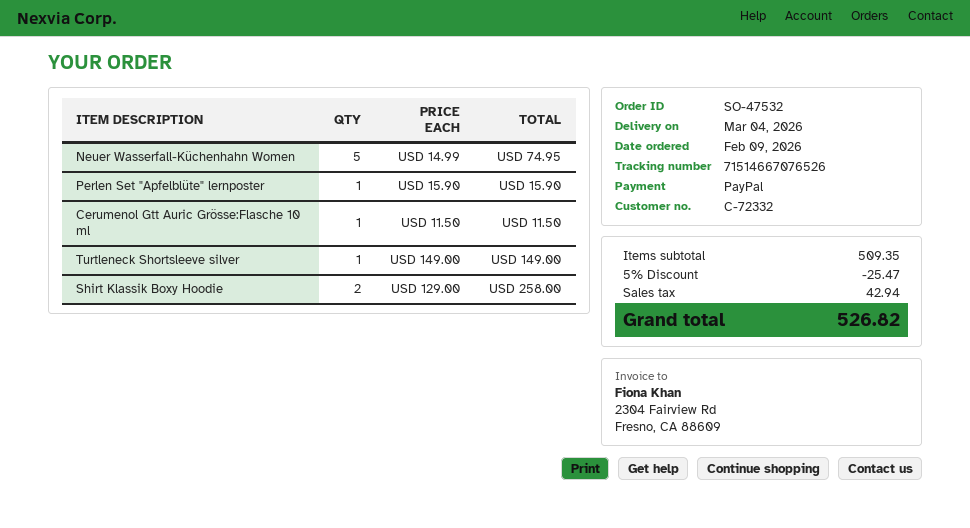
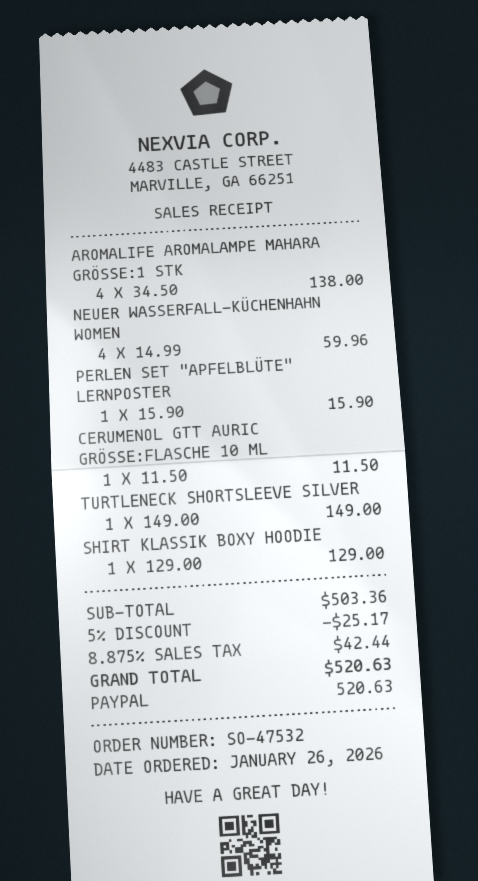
order date: 2026-02-09 -> 2026-01-26
Neuer Wasserfall-Küchenhahn Women: 5 x 14.99 = 74.95 -> 4 x 14.99 = 59.96
Shirt Klassik Boxy Hoodie: 2 x 129.00 = 258.00 -> 1 x 129.00 = 129.00
AROMALIFE AROMALAMPE MAHARA GRÖSSE:1 STK: none -> 4 x 34.50 = 138.00
subtotal: 509.35 -> 503.36
discount: 5% = 25.47 -> 5% = 25.17
tax: 42.94 -> 42.44
total: 526.82 -> 520.63

